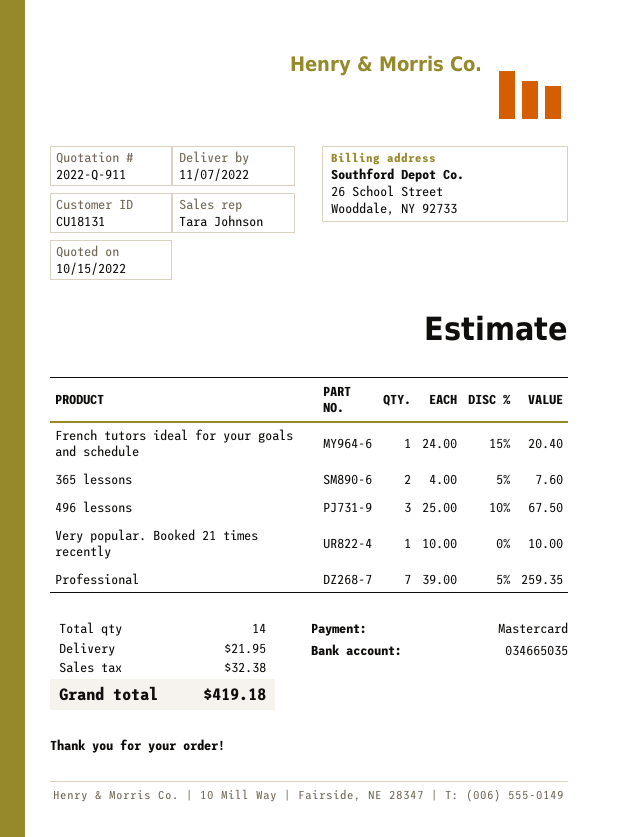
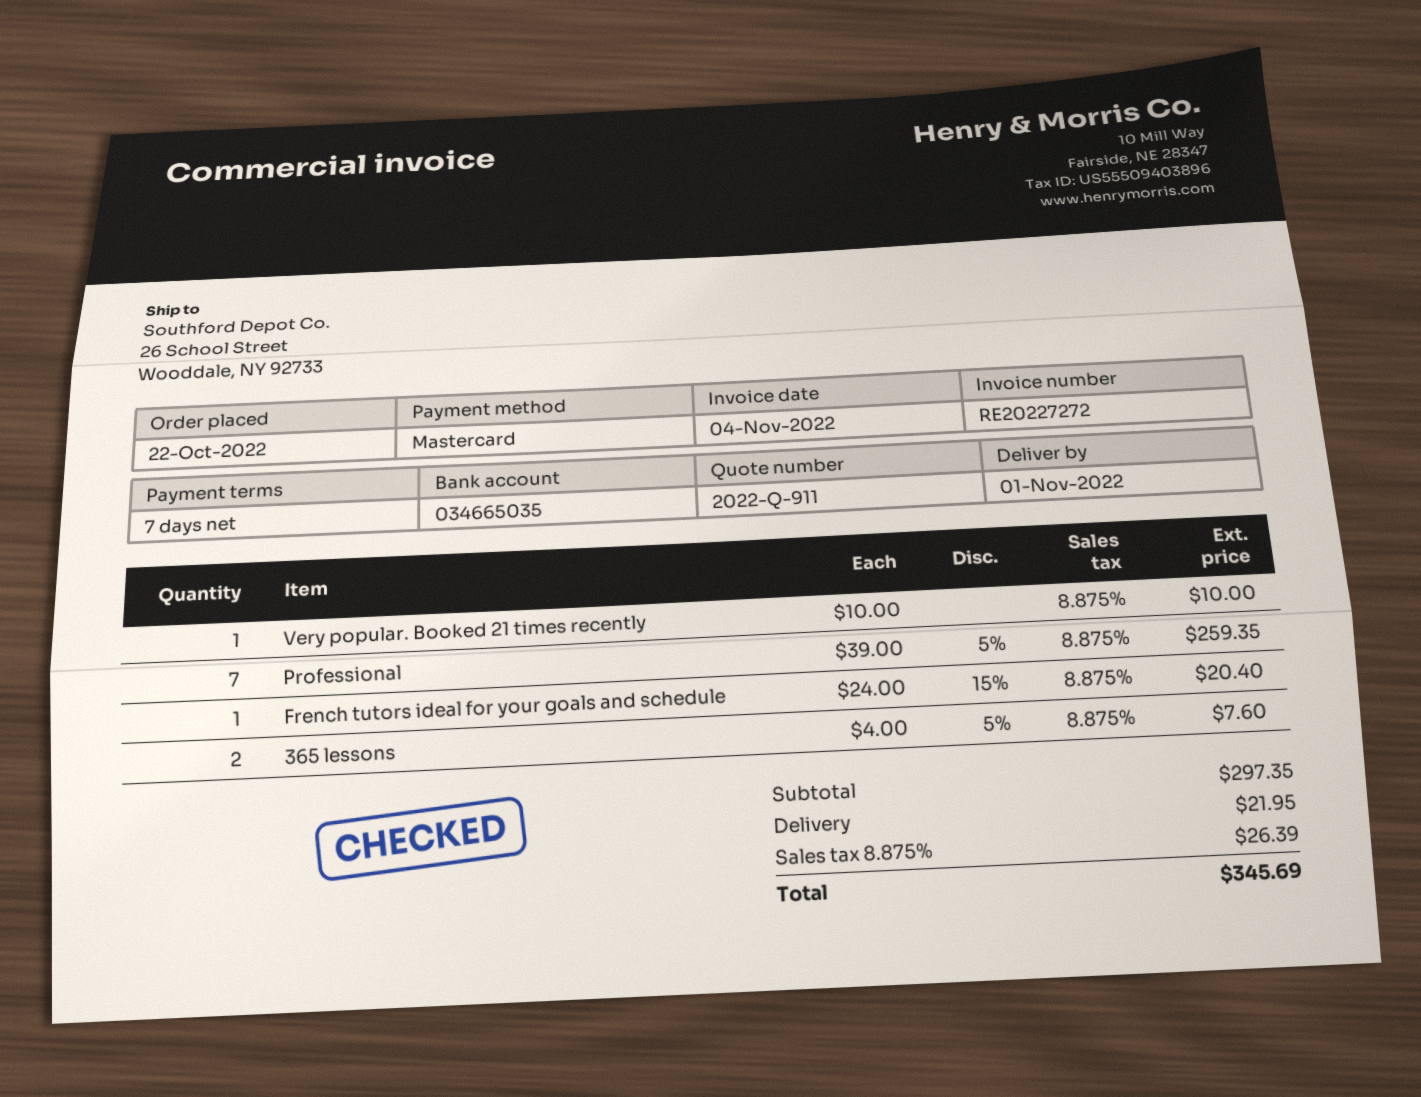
delivery date: 2022-11-07 -> 2022-11-01
496 lessons: 3 x 25.00 - 10% = 67.50 -> none
tax: 32.38 -> 26.39
total: 419.18 -> 345.69

